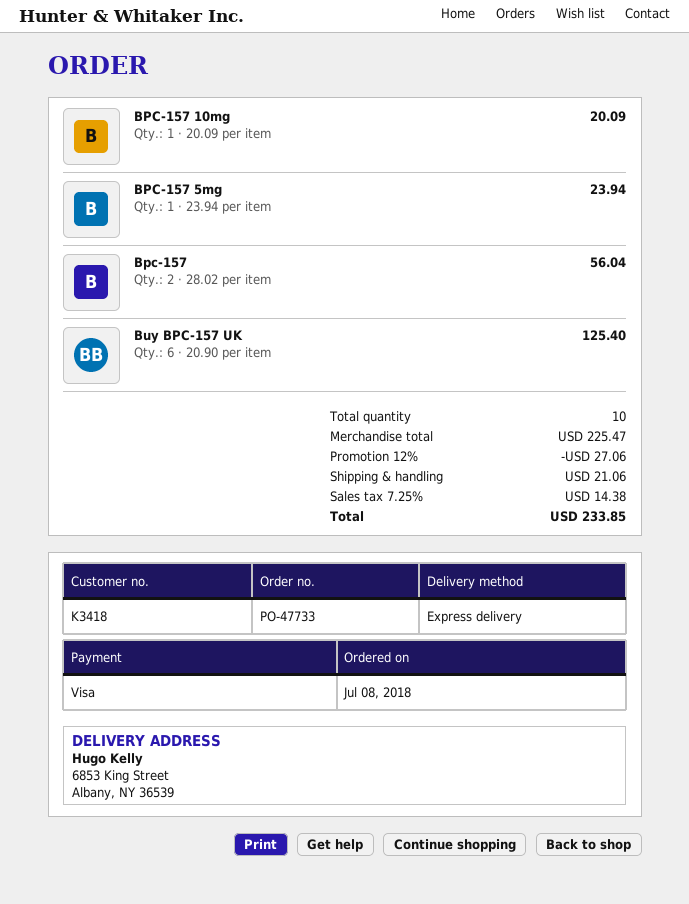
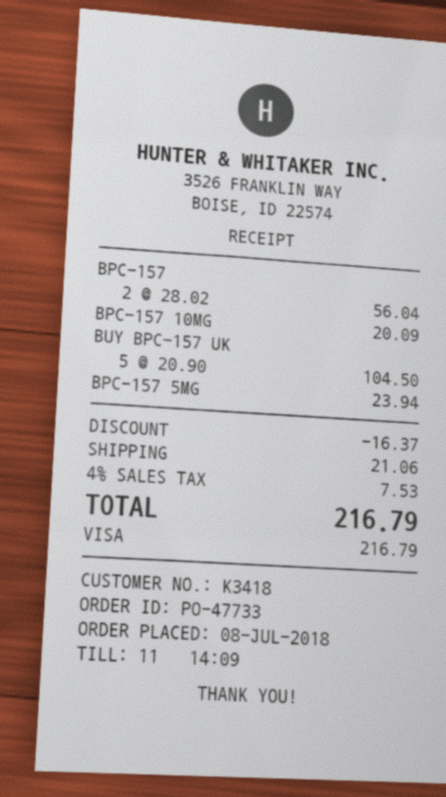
Buy BPC-157 UK: 6 x 20.90 = 125.40 -> 5 x 20.90 = 104.50
discount: 27.06 -> 16.37
tax: 7.25% = 14.38 -> 4% = 7.53
total: 233.85 -> 216.79

